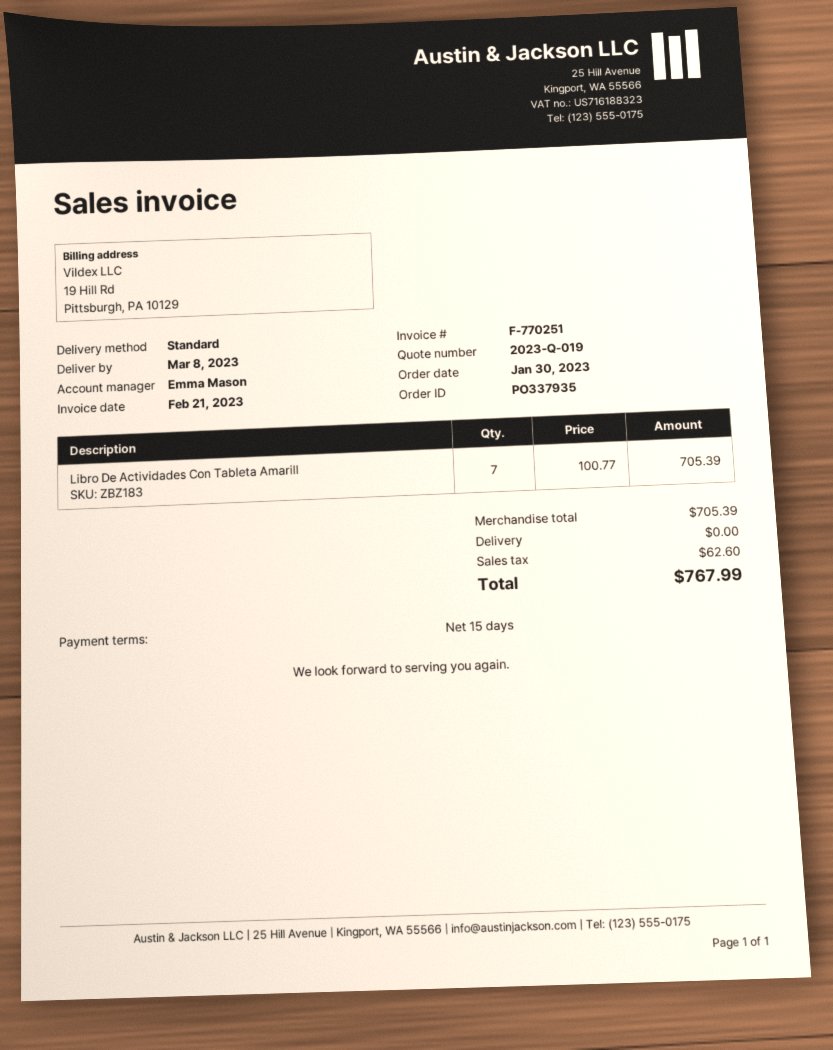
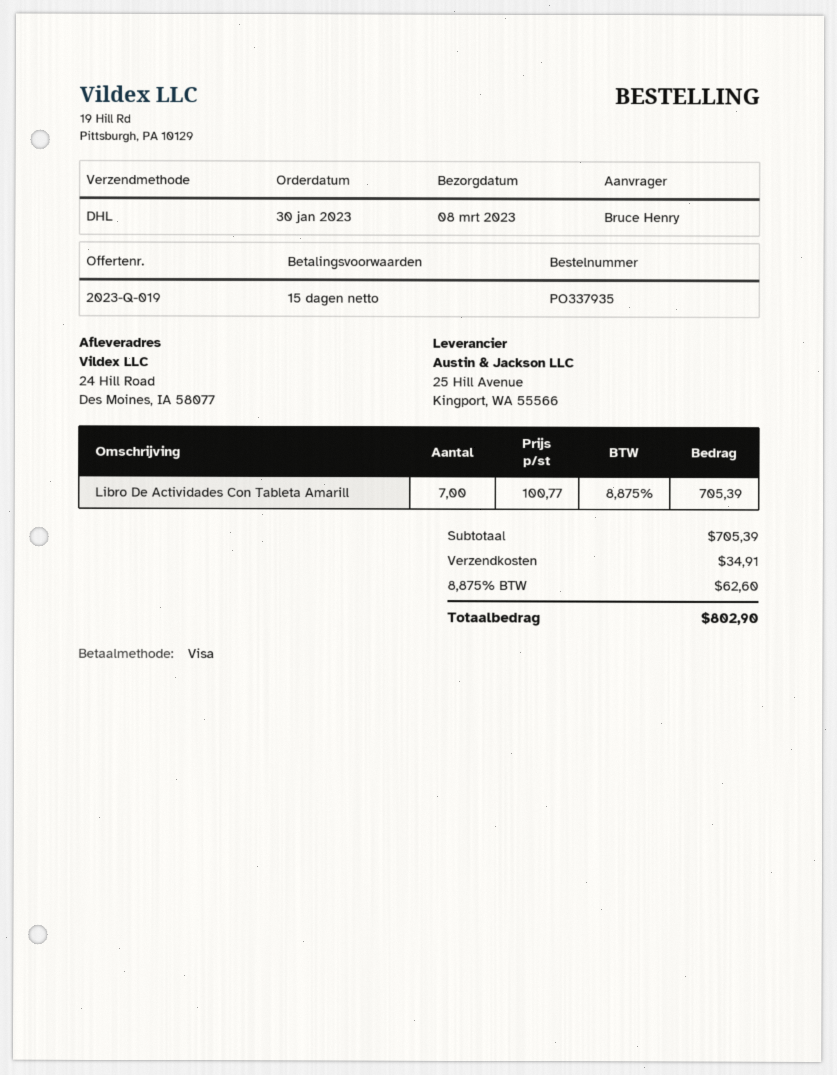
shipping method: standard -> DHL
shipping: 0.00 -> 34.91
total: 767.99 -> 802.90

